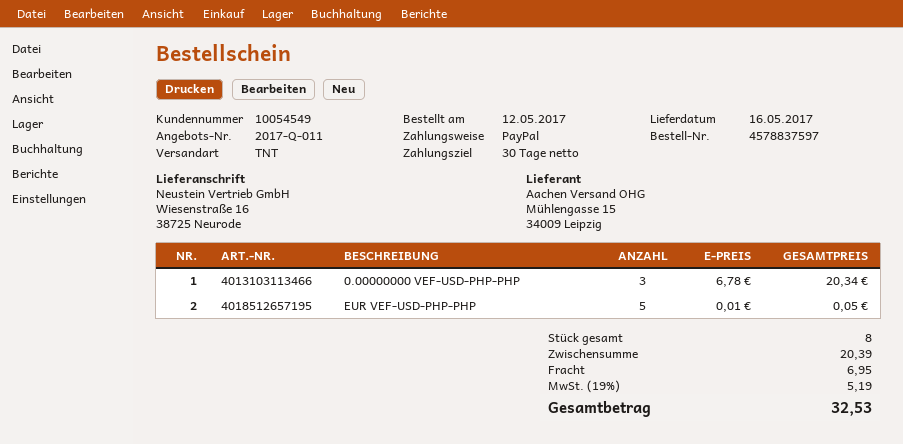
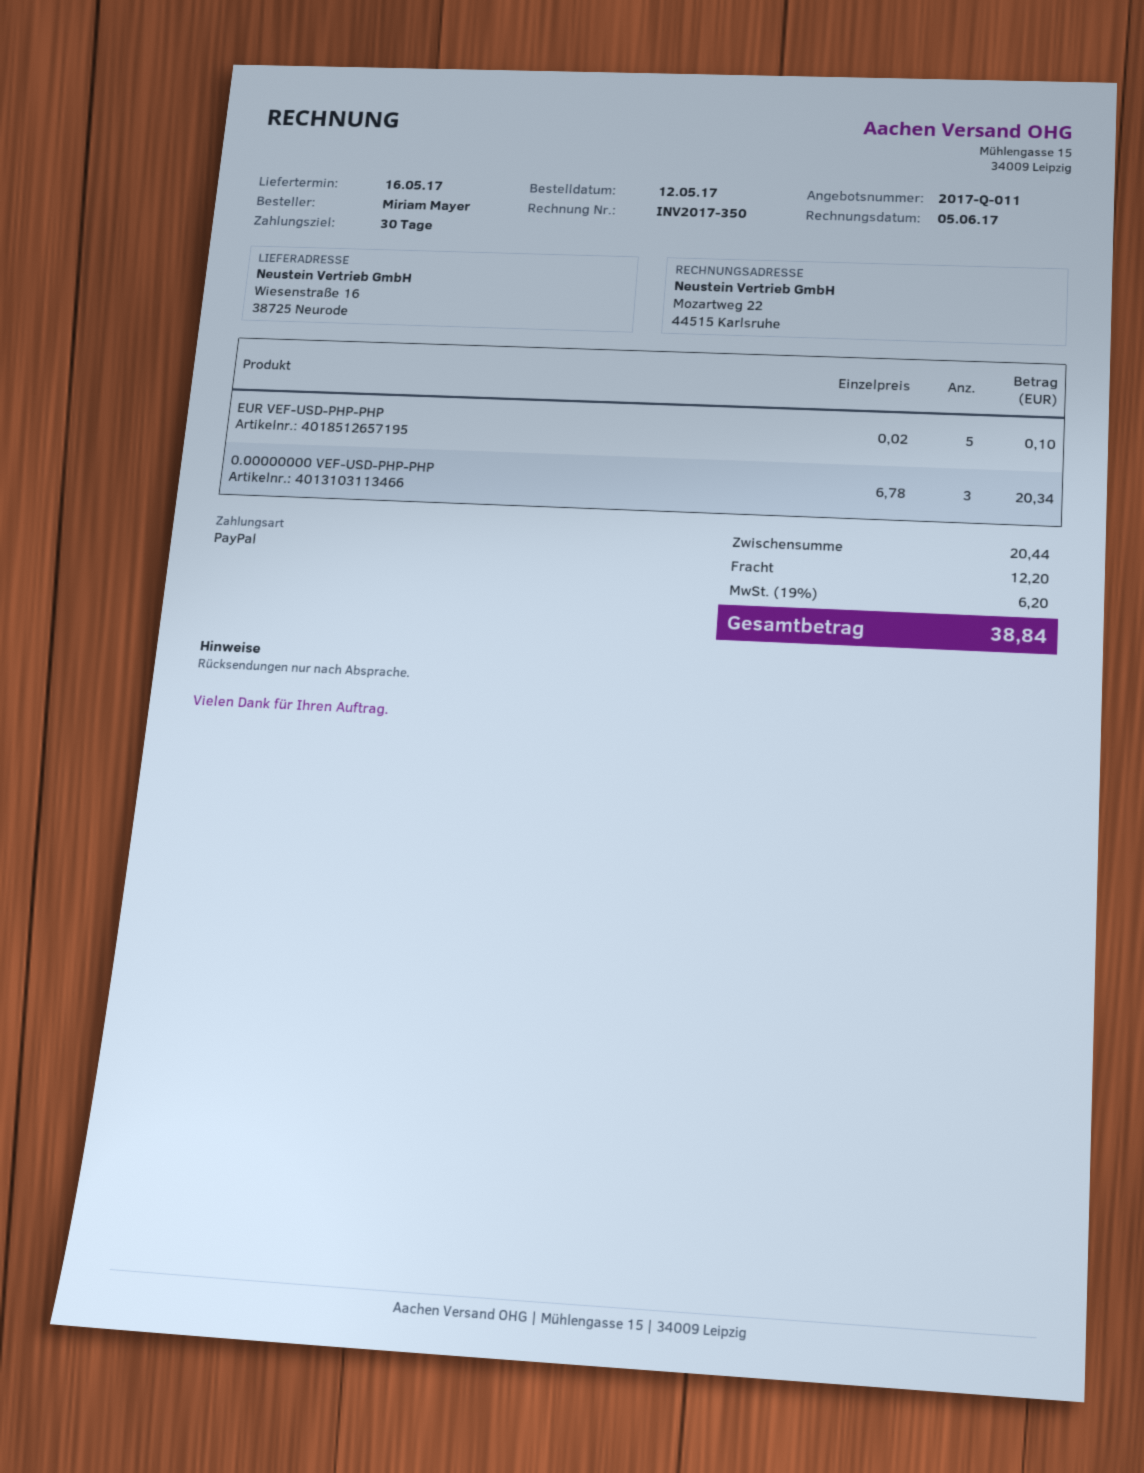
EUR VEF-USD-PHP-PHP: 5 x 0.01 = 0.05 -> 5 x 0.02 = 0.10
subtotal: 20.39 -> 20.44
shipping: 6.95 -> 12.20
tax: 19% = 5.19 -> 19% = 6.20
total: 32.53 -> 38.84

